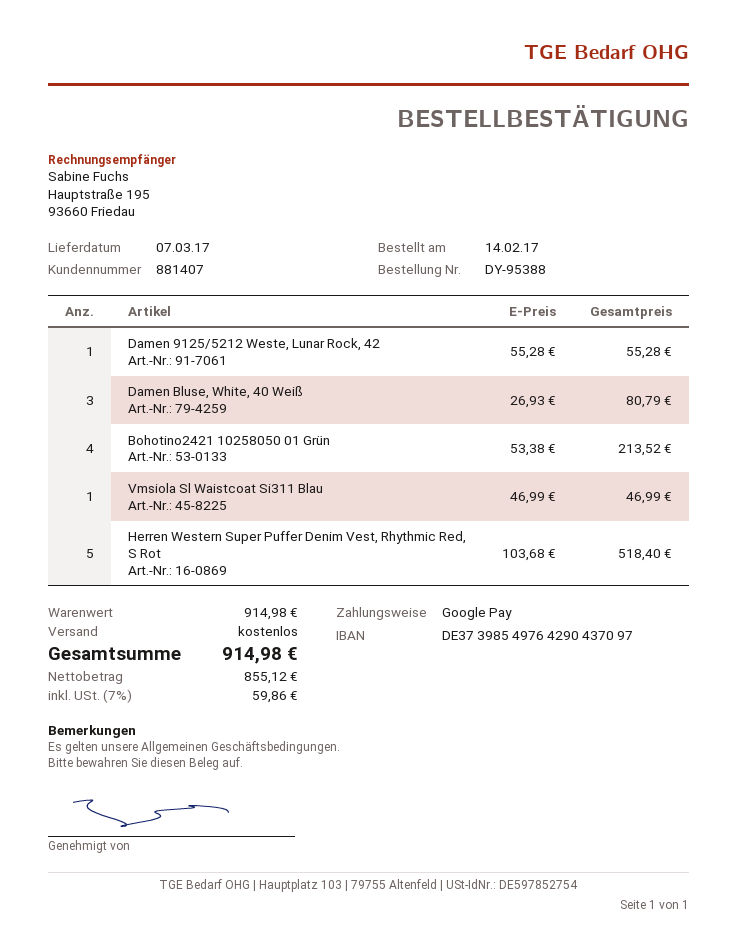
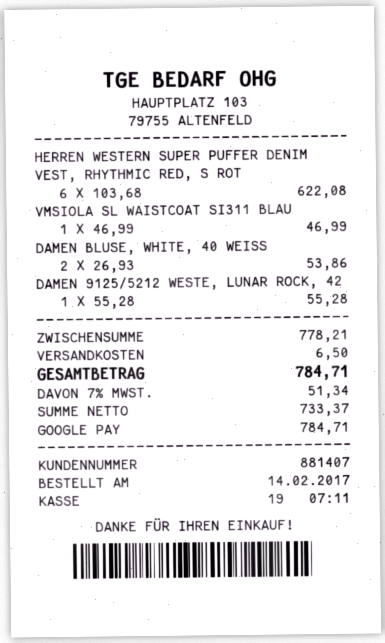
Damen Bluse, White, 40 Weiß: 3 x 26.93 = 80.79 -> 2 x 26.93 = 53.86
Bohotino2421 10258050 01 Grün: 4 x 53.38 = 213.52 -> none
Herren Western Super Puffer Denim Vest, Rhythmic Red, S Rot: 5 x 103.68 = 518.40 -> 6 x 103.68 = 622.08
subtotal: 914.98 -> 778.21
shipping: 0.00 -> 6.50
net: 855.12 -> 733.37
tax: 7% = 59.86 -> 7% = 51.34
total: 914.98 -> 784.71

